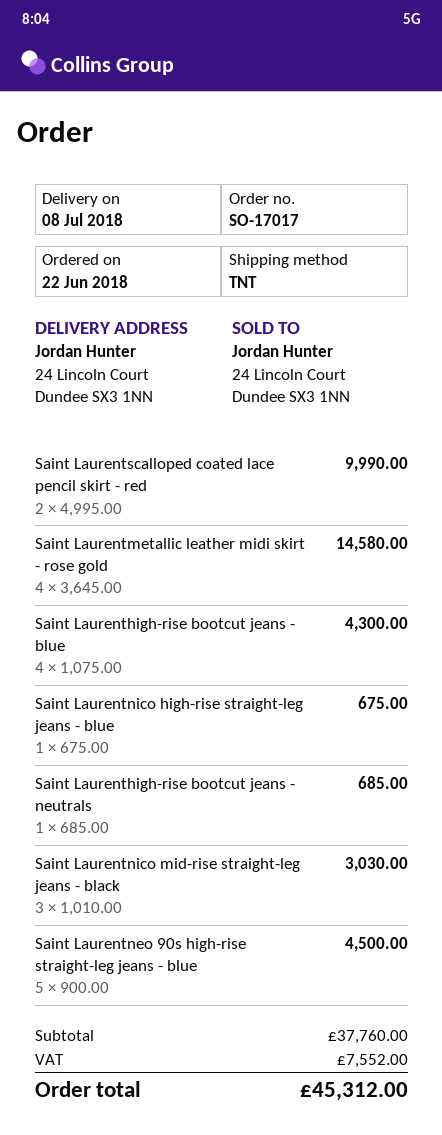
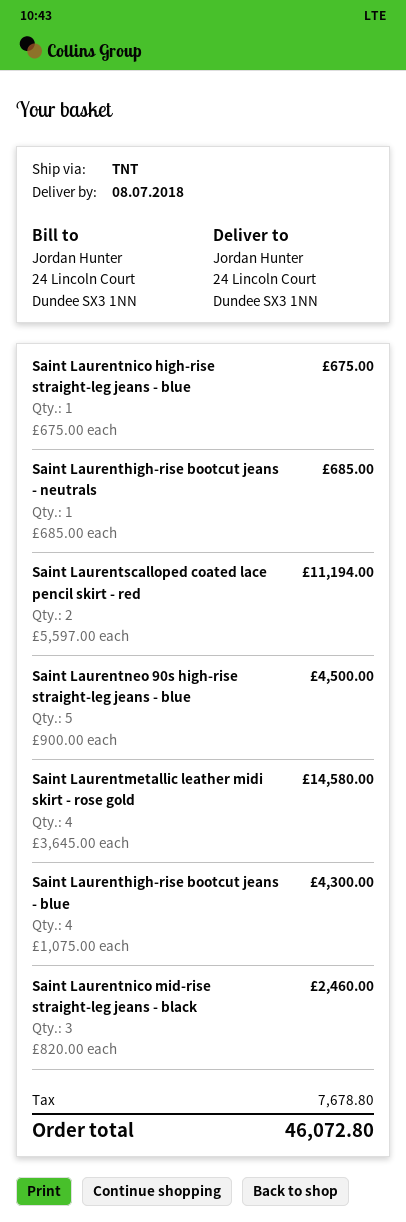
Saint Laurentscalloped coated lace pencil skirt - red: 2 x 4995.00 = 9990.00 -> 2 x 5597.00 = 11194.00
Saint Laurentnico mid-rise straight-leg jeans - black: 3 x 1010.00 = 3030.00 -> 3 x 820.00 = 2460.00
tax: 7552.00 -> 7678.80
total: 45312.00 -> 46072.80

